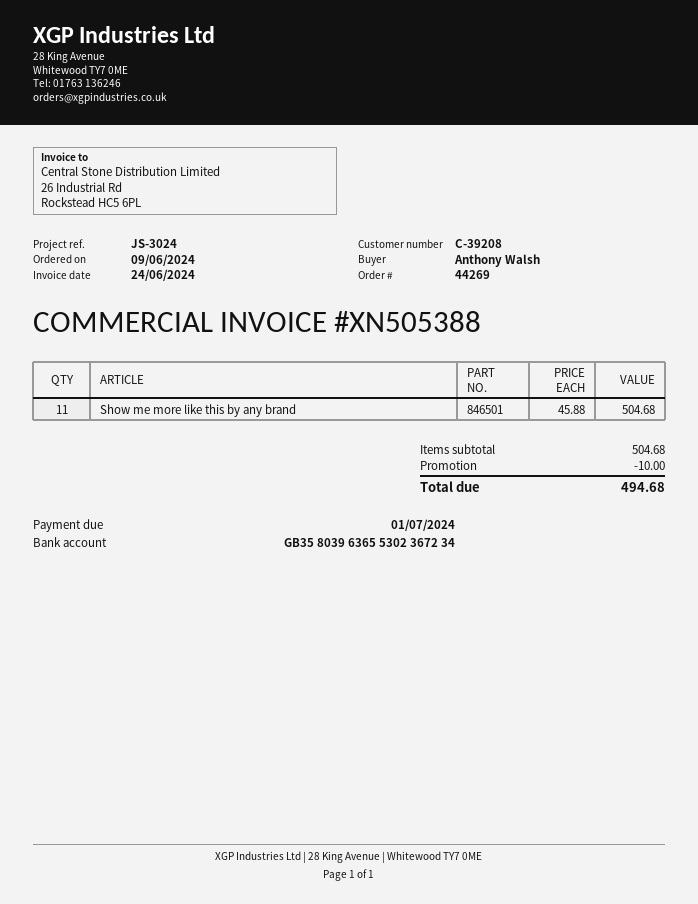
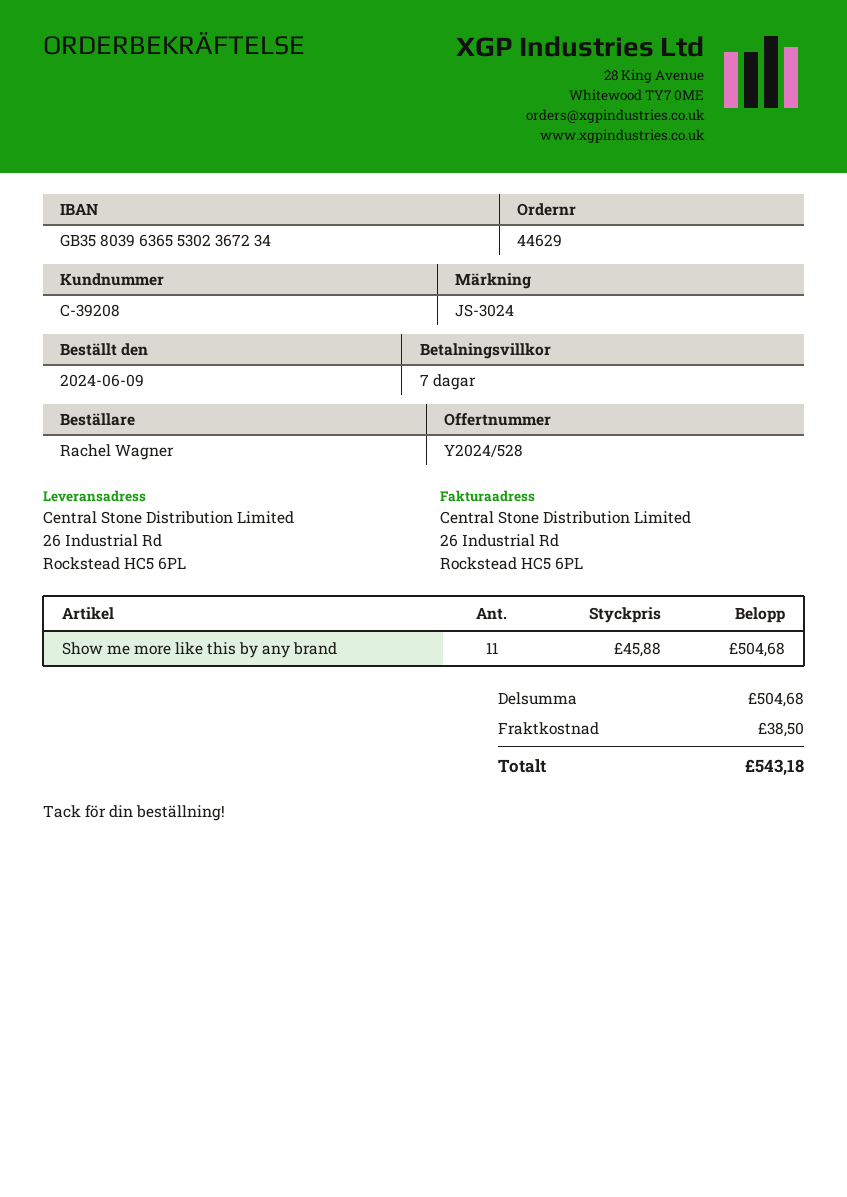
order number: 44269 -> 44629
ordered by: Anthony Walsh -> Rachel Wagner
discount: 10.00 -> none
shipping: none -> 38.50
total: 494.68 -> 543.18

